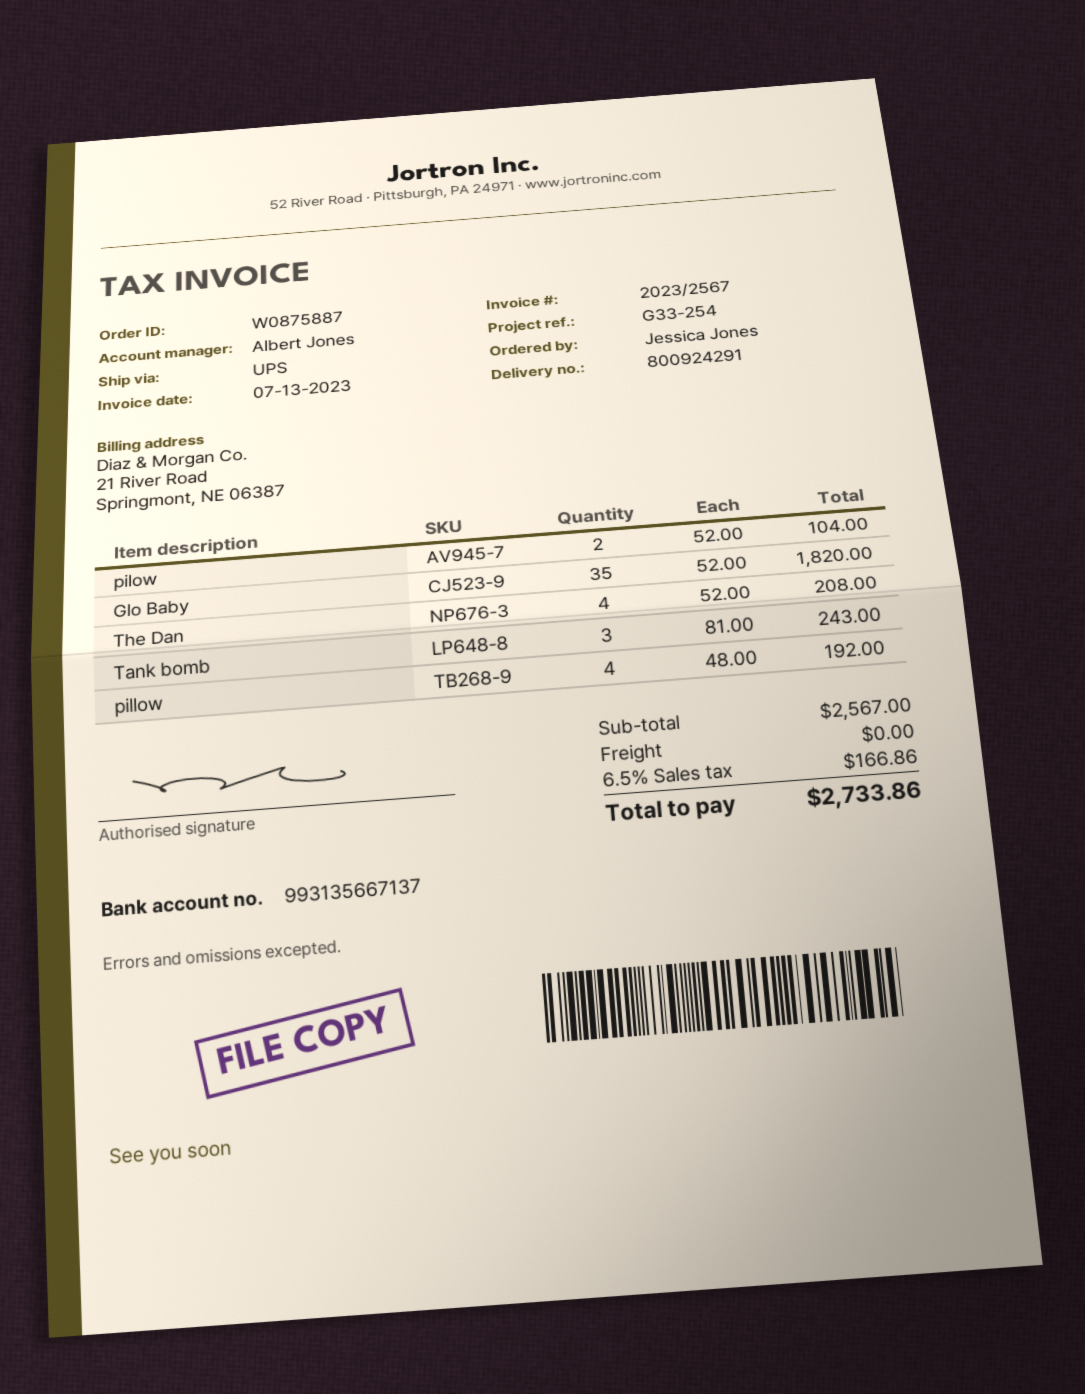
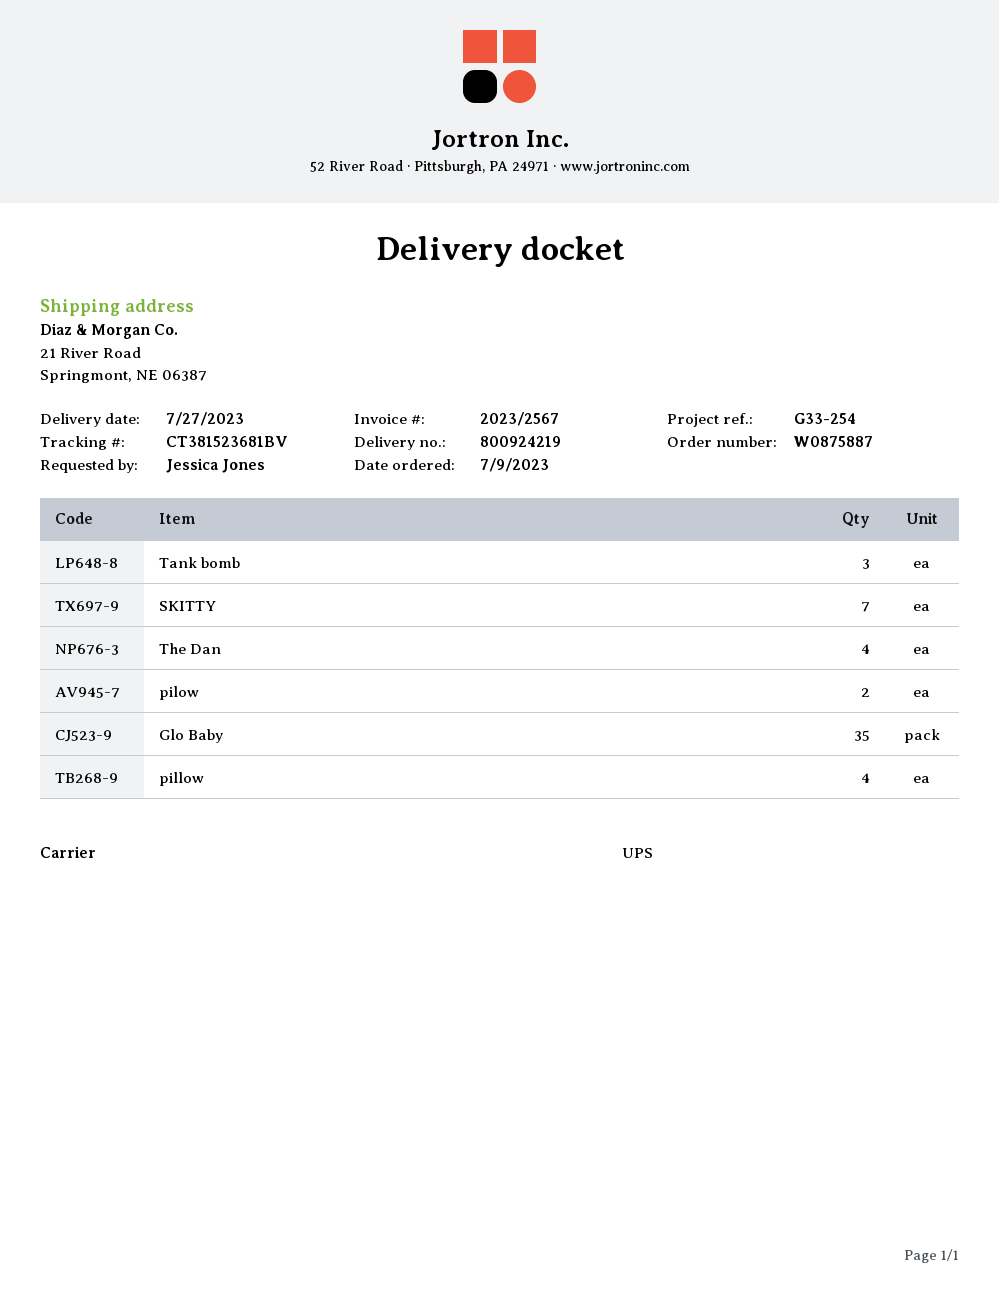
delivery note number: 800924291 -> 800924219
SKITTY: none -> 7

